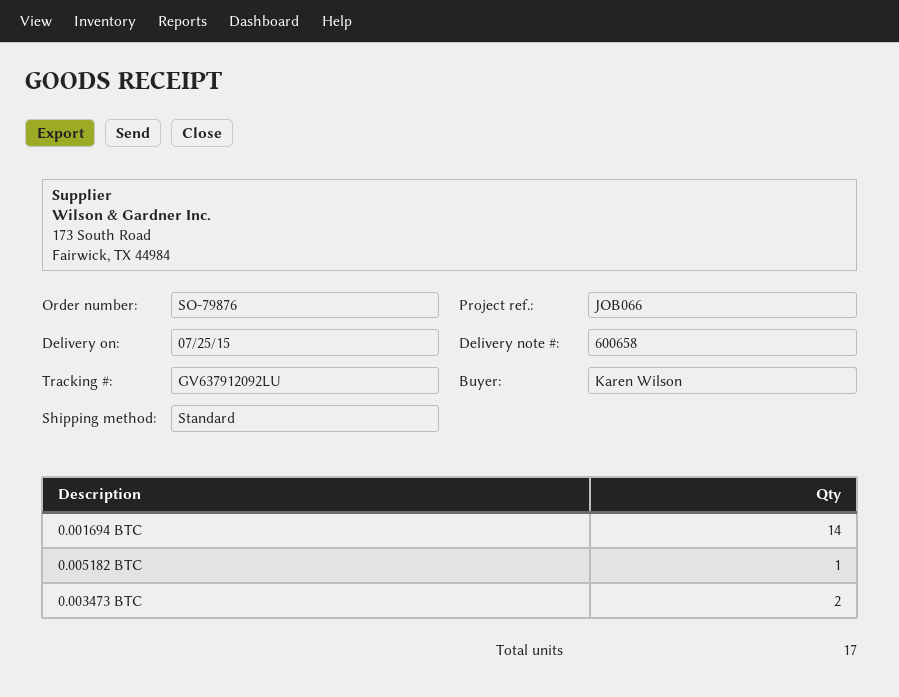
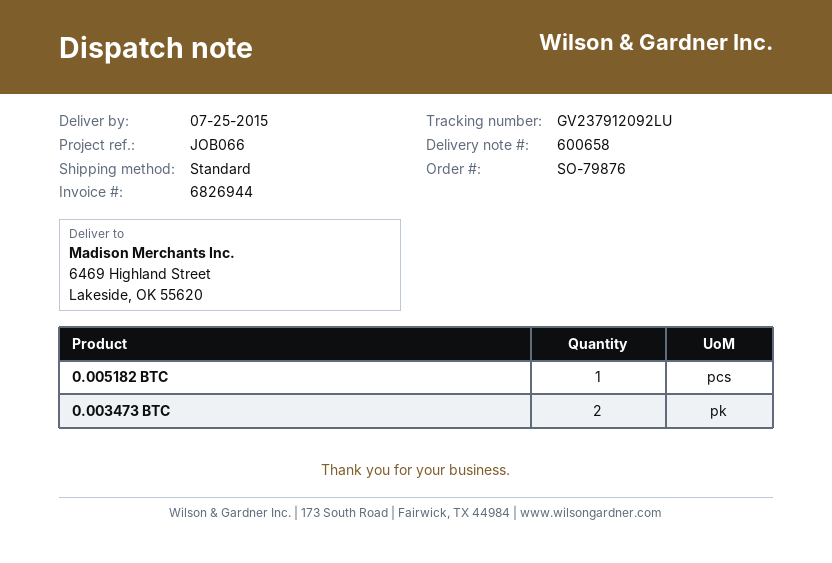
tracking number: GV637912092LU -> GV237912092LU
0.001694 BTC: 14 -> none

